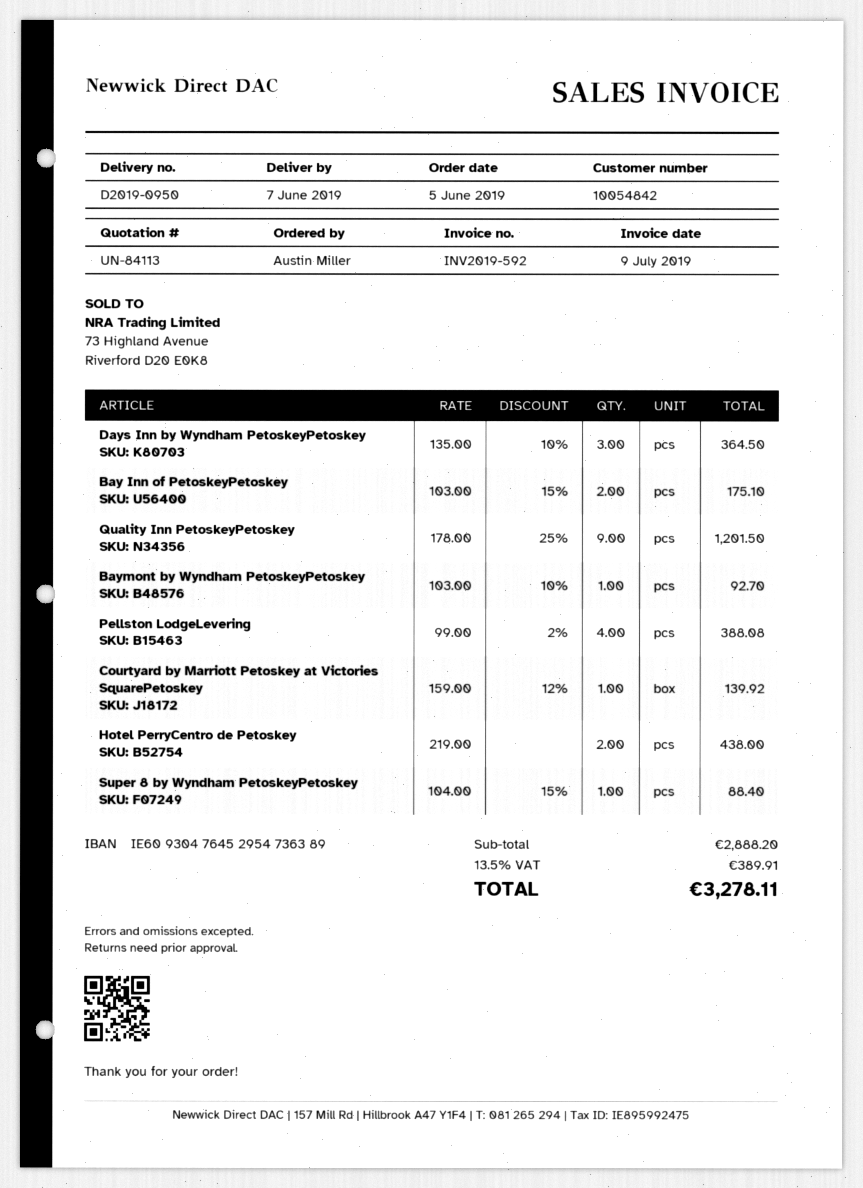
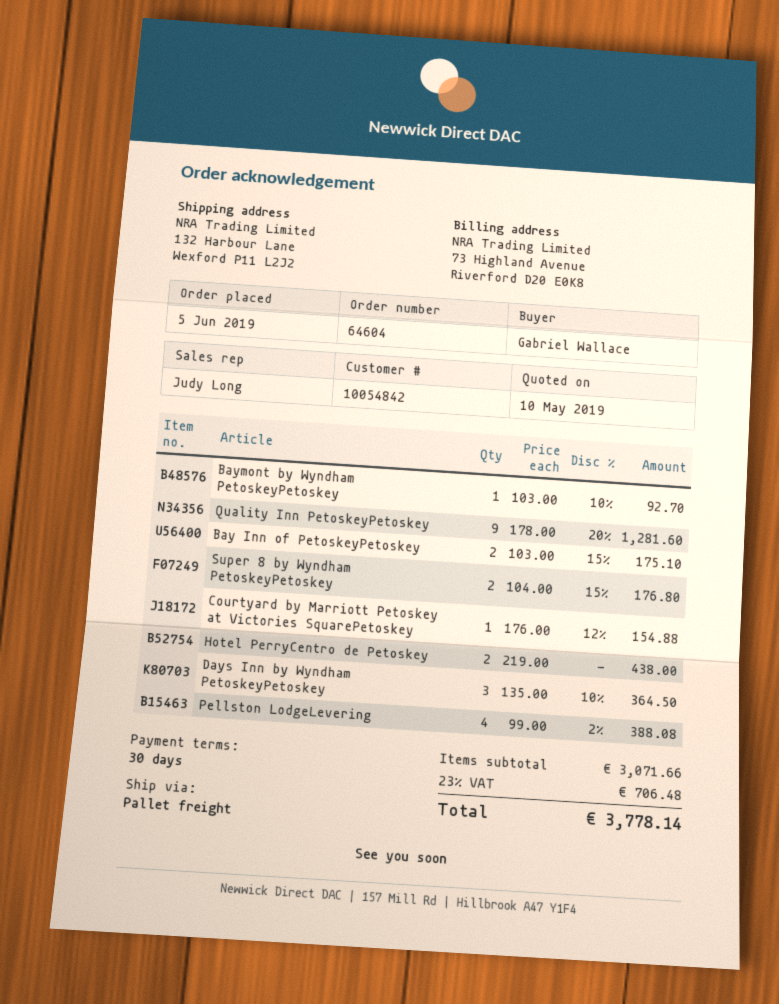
ordered by: Austin Miller -> Gabriel Wallace
Quality Inn PetoskeyPetoskey: 9 x 178.00 - 25% = 1201.50 -> 9 x 178.00 - 20% = 1281.60
Courtyard by Marriott Petoskey at Victories SquarePetoskey: 1 x 159.00 - 12% = 139.92 -> 1 x 176.00 - 12% = 154.88
Super 8 by Wyndham PetoskeyPetoskey: 1 x 104.00 - 15% = 88.40 -> 2 x 104.00 - 15% = 176.80
subtotal: 2888.20 -> 3071.66
tax: 13.5% = 389.91 -> 23% = 706.48
total: 3278.11 -> 3778.14

